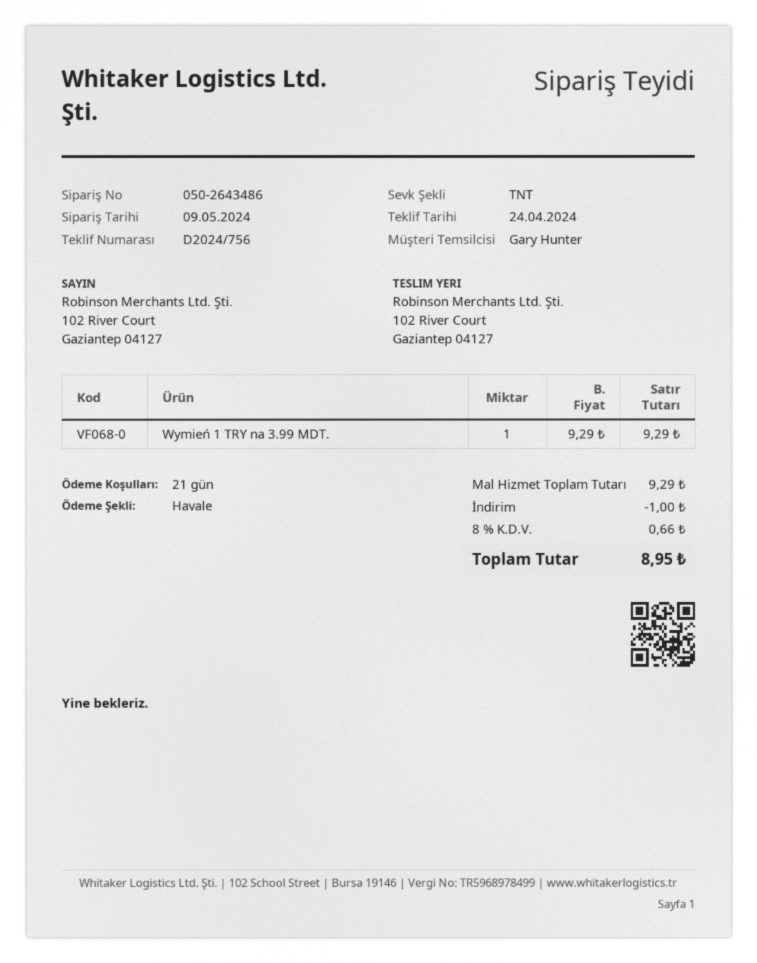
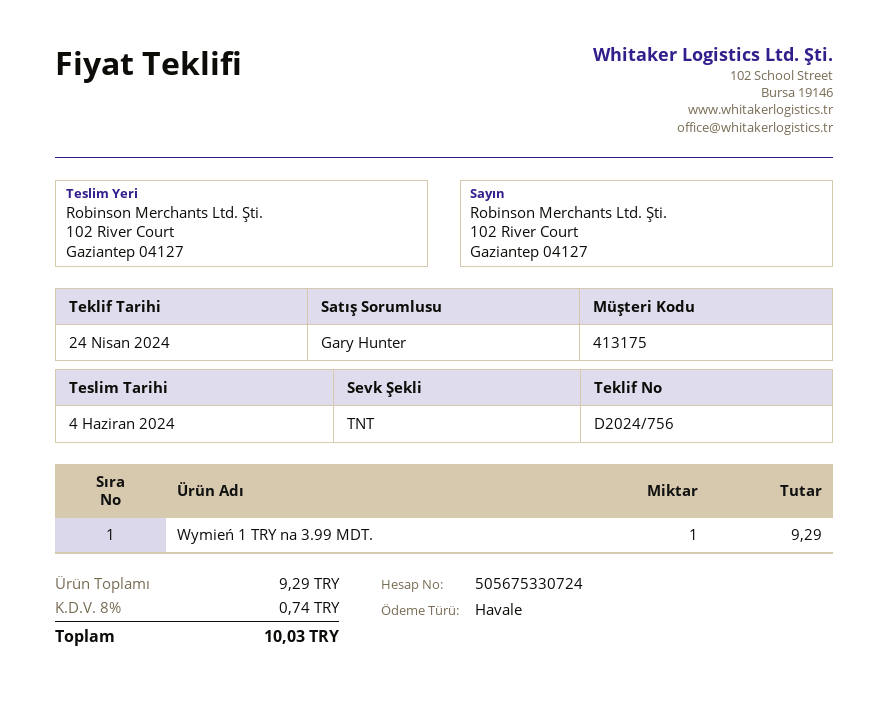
discount: 1.00 -> none
tax: 8% = 0.66 -> 8% = 0.74
total: 8.95 -> 10.03

